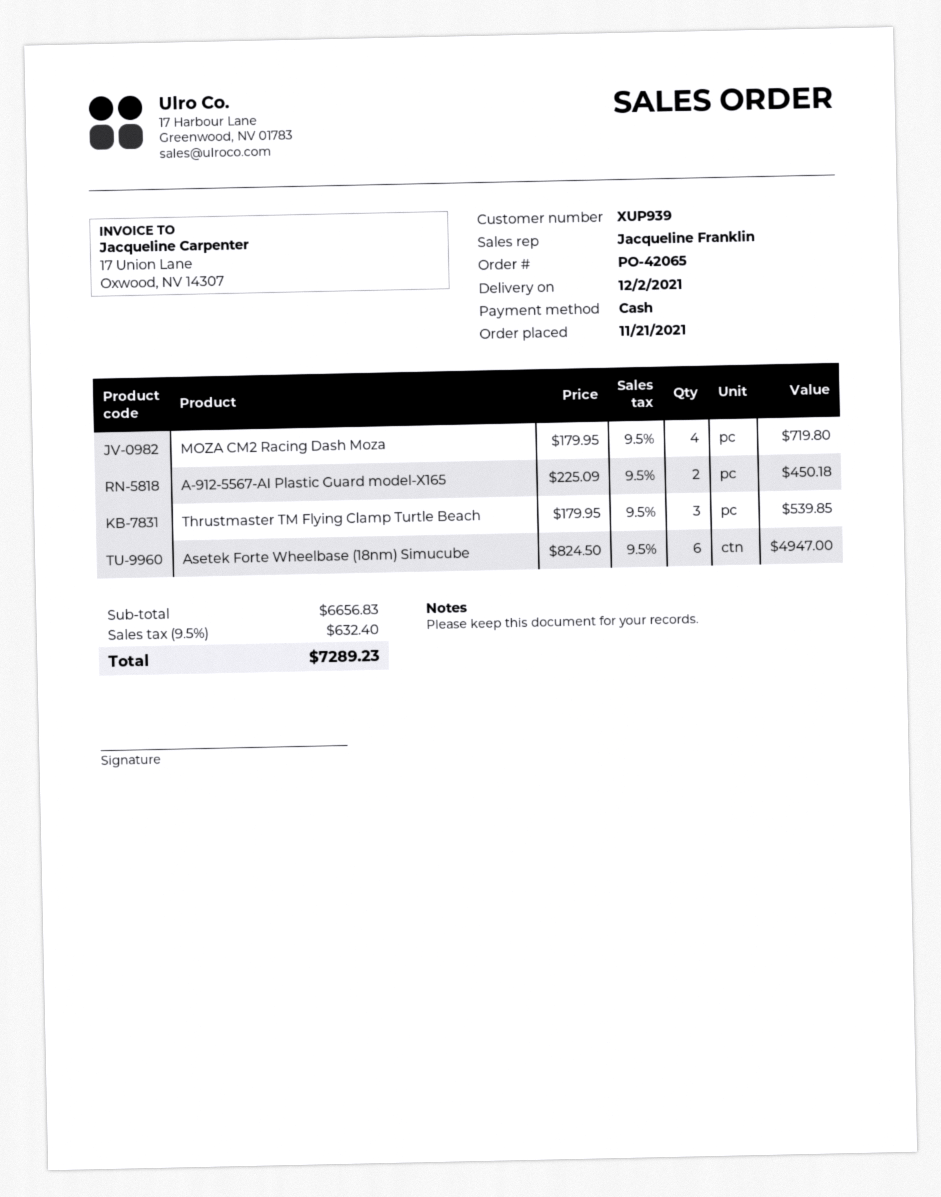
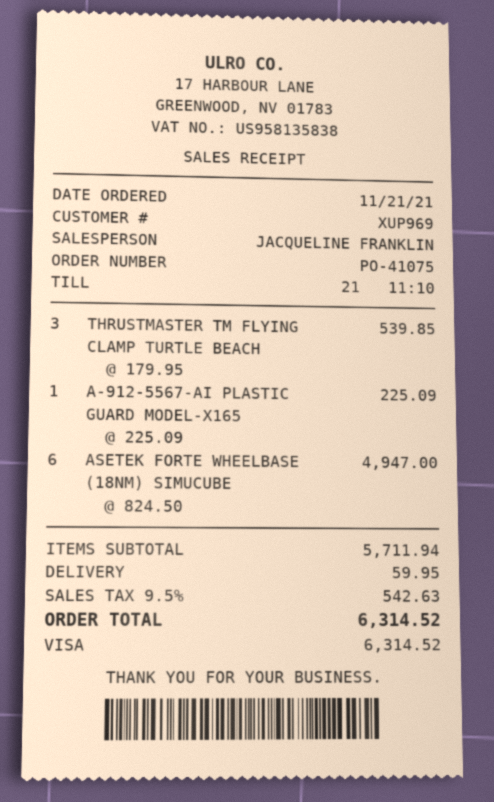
order number: PO-42065 -> PO-41075
customer number: XUP939 -> XUP969
payment method: cash -> Visa
MOZA CM2 Racing Dash Moza: 4 x 179.95 = 719.80 -> none
A-912-5567-AI Plastic Guard model-X165: 2 x 225.09 = 450.18 -> 1 x 225.09 = 225.09
subtotal: 6656.83 -> 5711.94
shipping: none -> 59.95
tax: 9.5% = 632.40 -> 9.5% = 542.63
total: 7289.23 -> 6314.52

